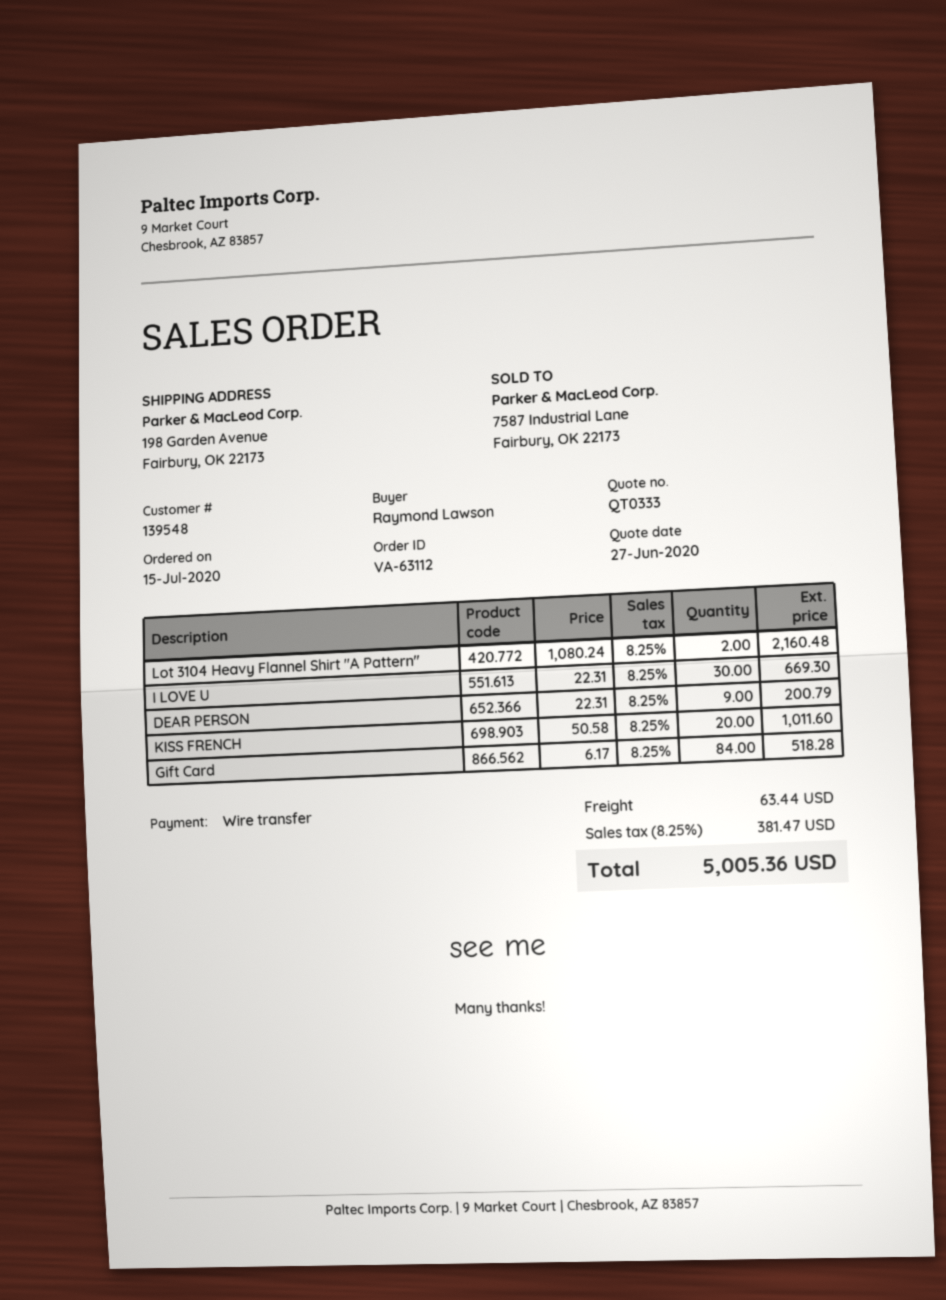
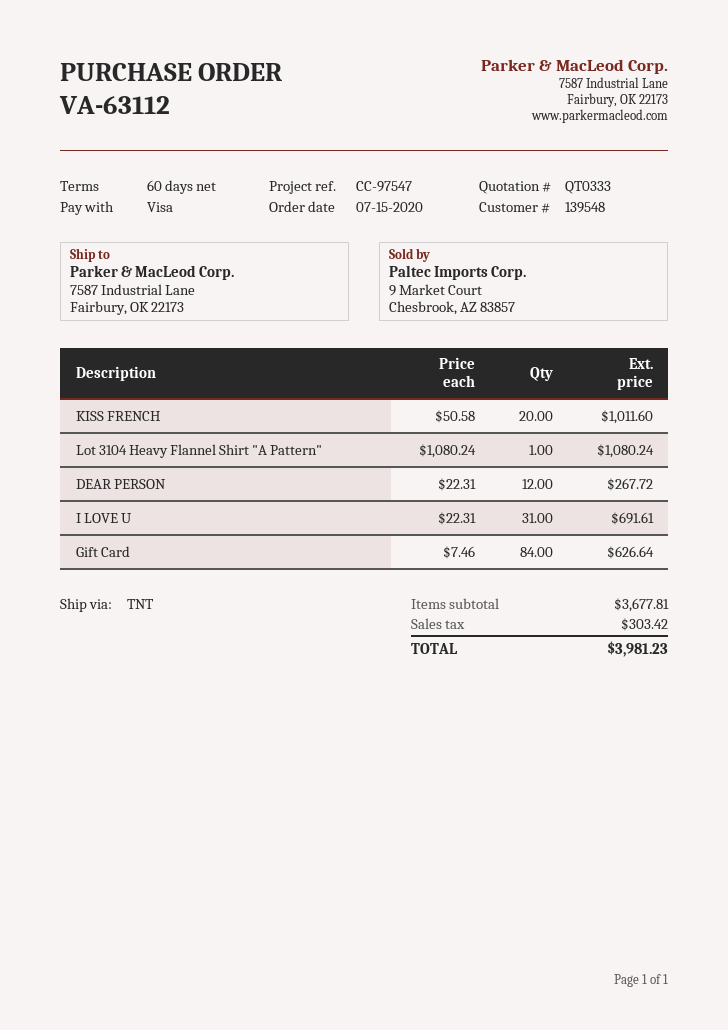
payment method: bank transfer -> Visa
ship to: 198 Garden Avenue, Fairbury, OK 22173 -> 7587 Industrial Lane, Fairbury, OK 22173
Lot 3104 Heavy Flannel Shirt "A Pattern": 2 x 1080.24 = 2160.48 -> 1 x 1080.24 = 1080.24
I LOVE U: 30 x 22.31 = 669.30 -> 31 x 22.31 = 691.61
DEAR PERSON: 9 x 22.31 = 200.79 -> 12 x 22.31 = 267.72
Gift Card: 84 x 6.17 = 518.28 -> 84 x 7.46 = 626.64
shipping: 63.44 -> none
tax: 381.47 -> 303.42
total: 5005.36 -> 3981.23

